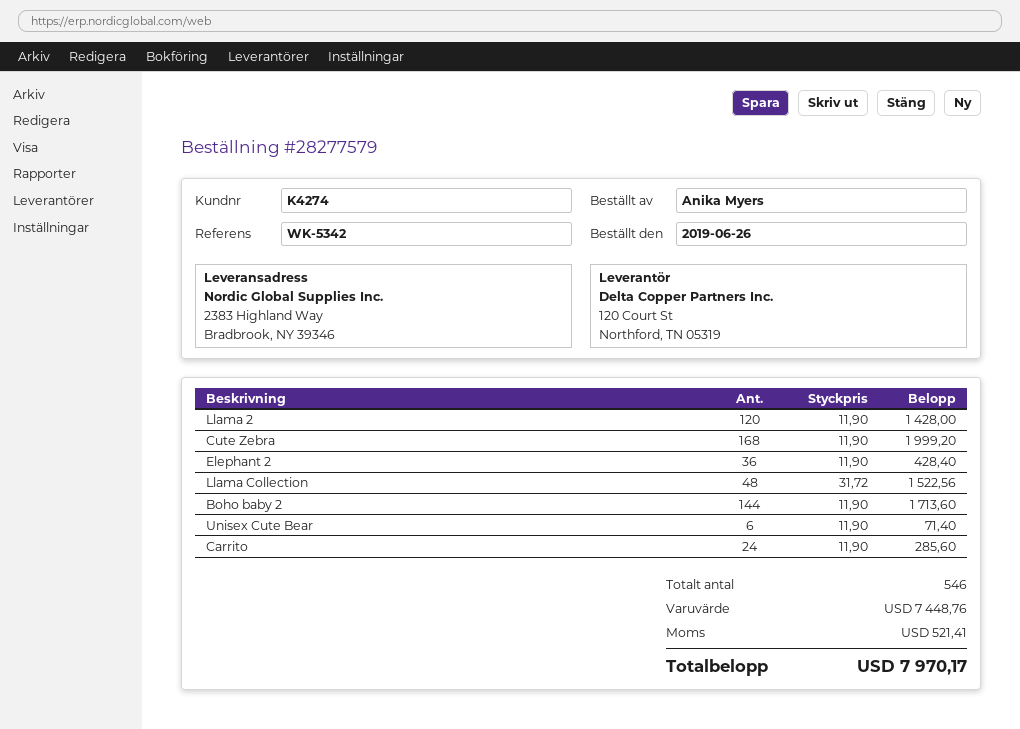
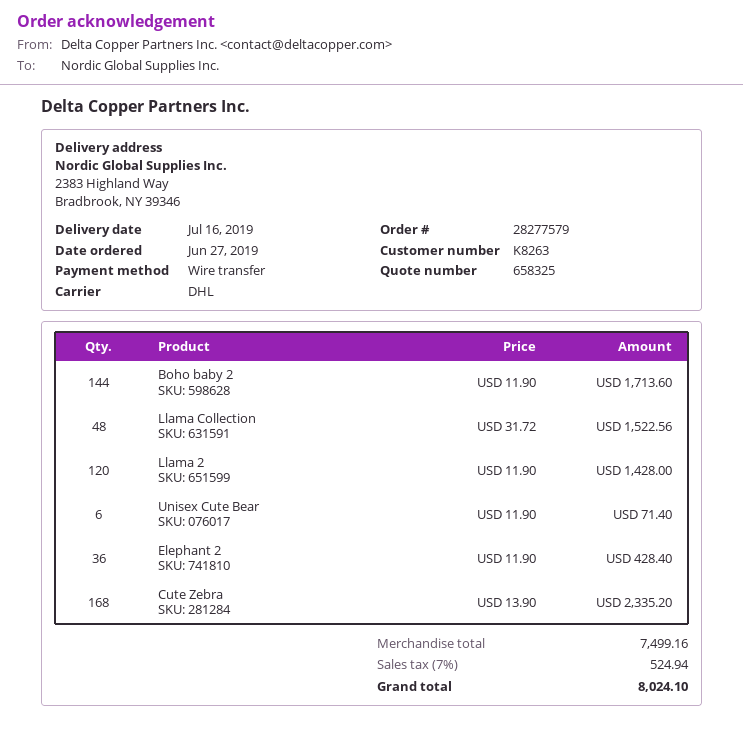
order date: 2019-06-26 -> 2019-06-27
customer number: K4274 -> K8263
Cute Zebra: 168 x 11.90 = 1999.20 -> 168 x 13.90 = 2335.20
Carrito: 24 x 11.90 = 285.60 -> none
subtotal: 7448.76 -> 7499.16
tax: 521.41 -> 524.94
total: 7970.17 -> 8024.10

